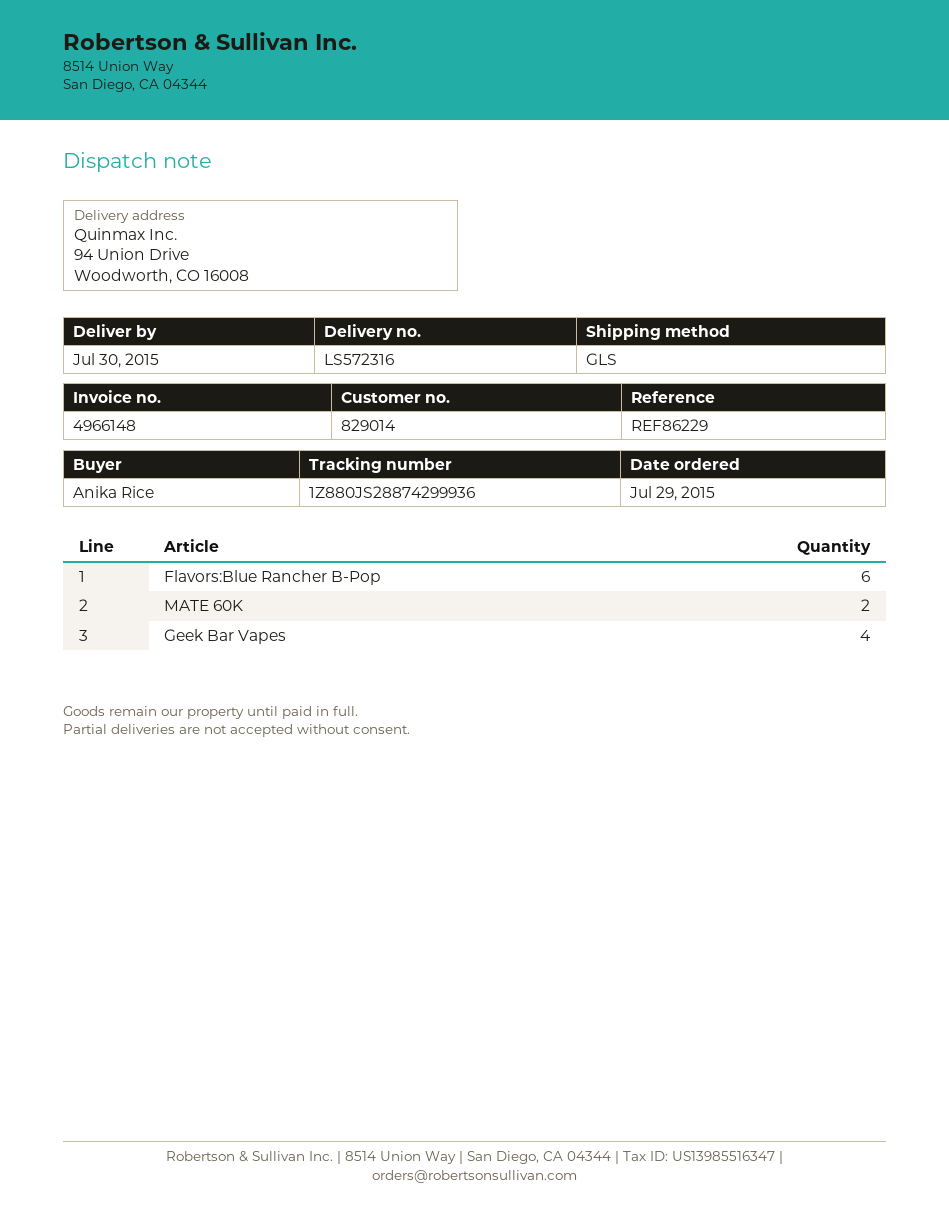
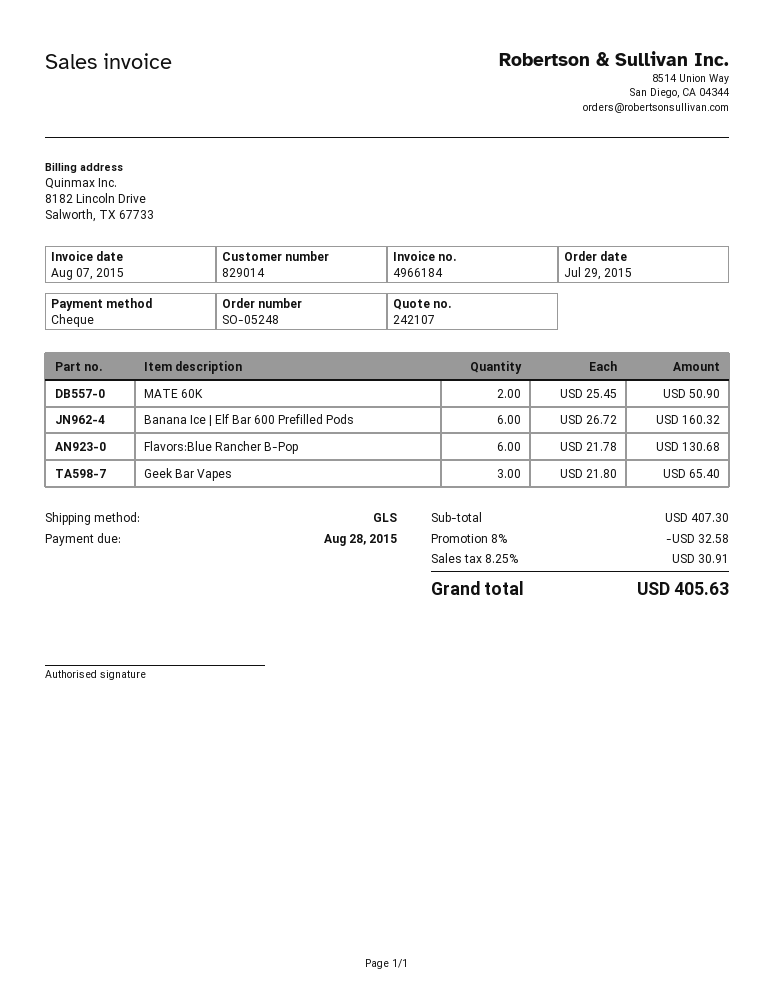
invoice number: 4966148 -> 4966184
Geek Bar Vapes: 4 -> 3
Banana Ice | Elf Bar 600 Prefilled Pods: none -> 6

